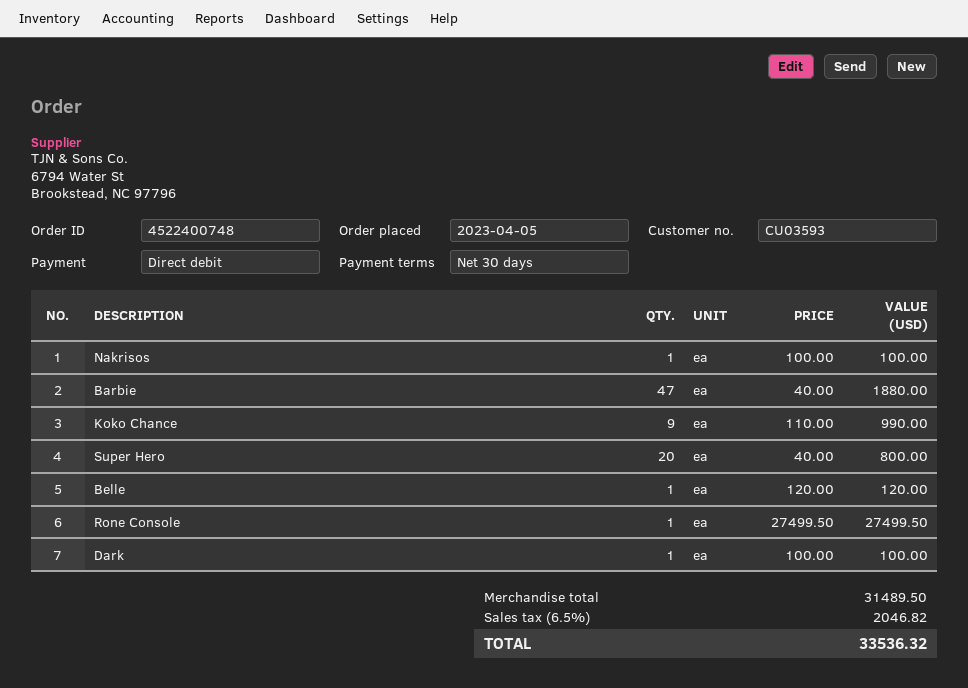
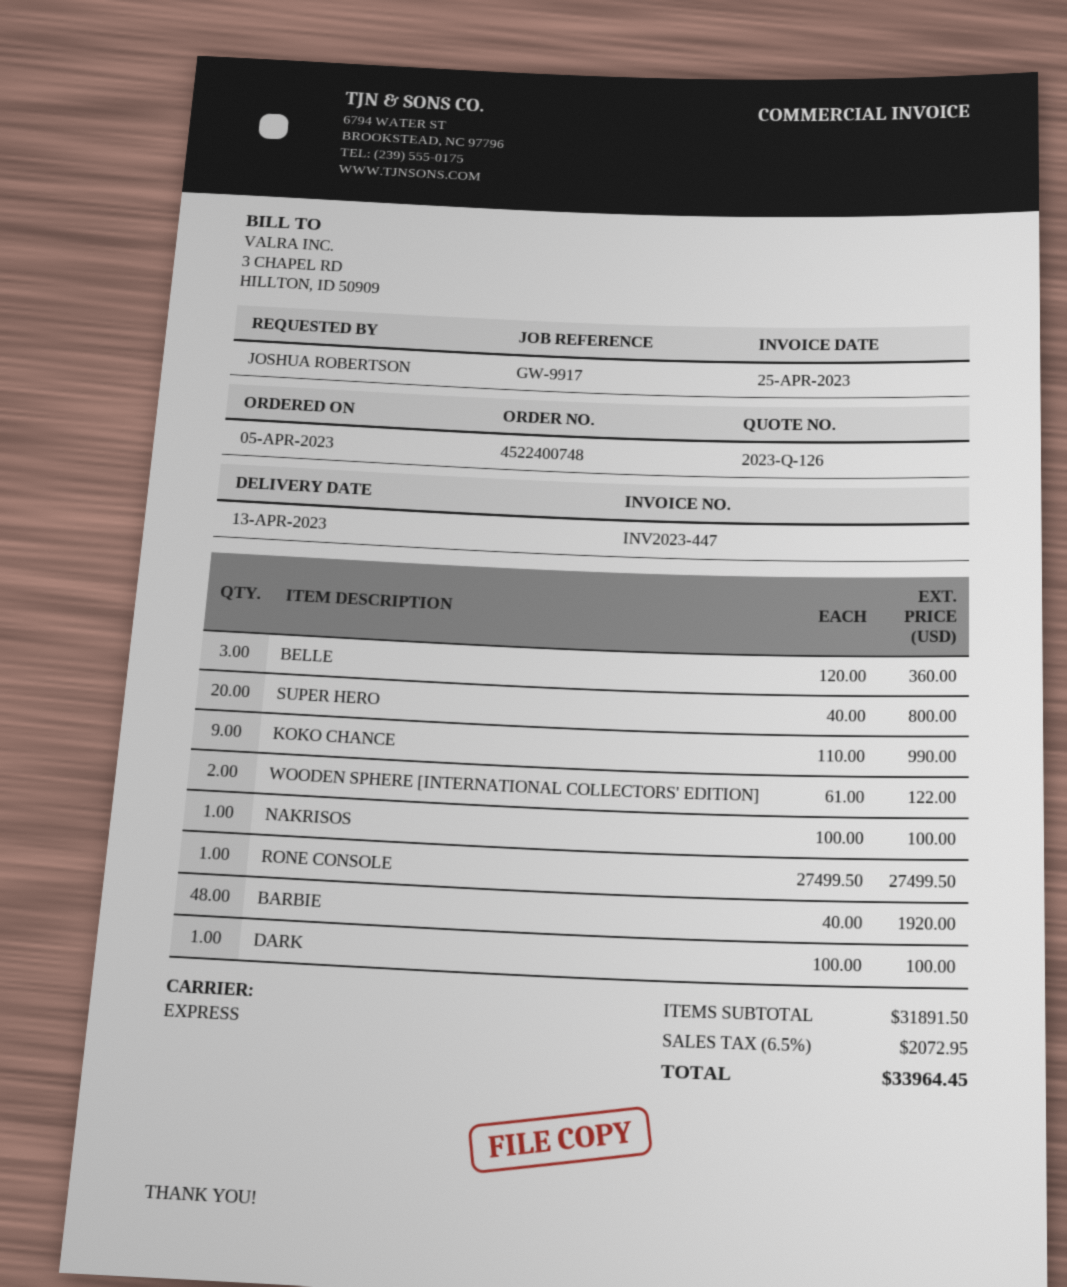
Barbie: 47 x 40.00 = 1880.00 -> 48 x 40.00 = 1920.00
Belle: 1 x 120.00 = 120.00 -> 3 x 120.00 = 360.00
WOODEN SPHERE [INTERNATIONAL COLLECTORS' EDITION]: none -> 2 x 61.00 = 122.00
subtotal: 31489.50 -> 31891.50
tax: 6.5% = 2046.82 -> 6.5% = 2072.95
total: 33536.32 -> 33964.45

